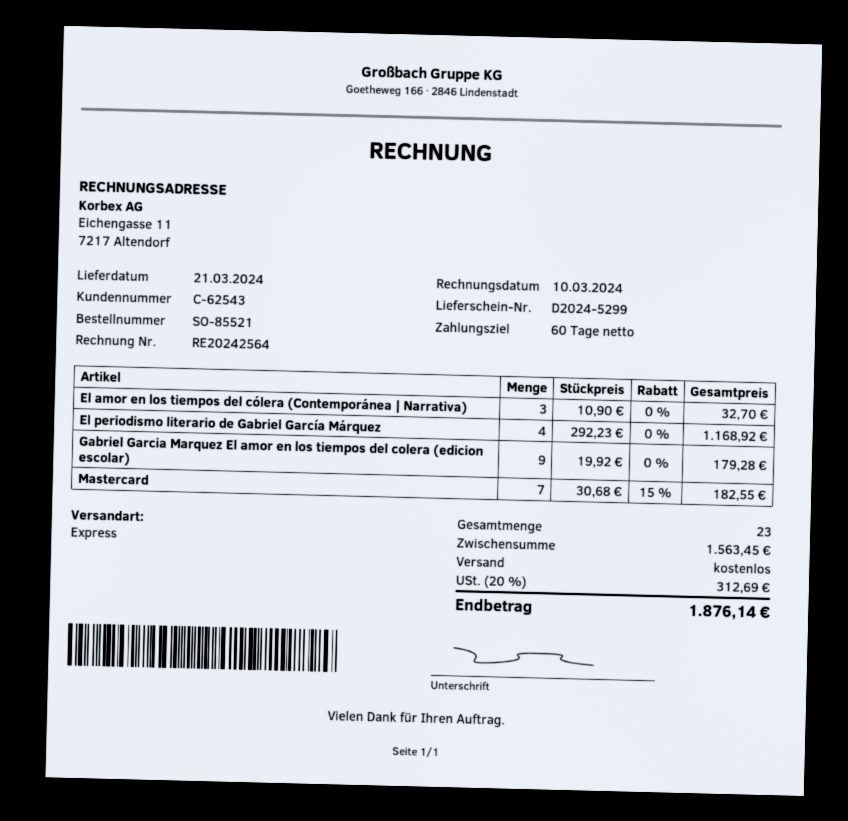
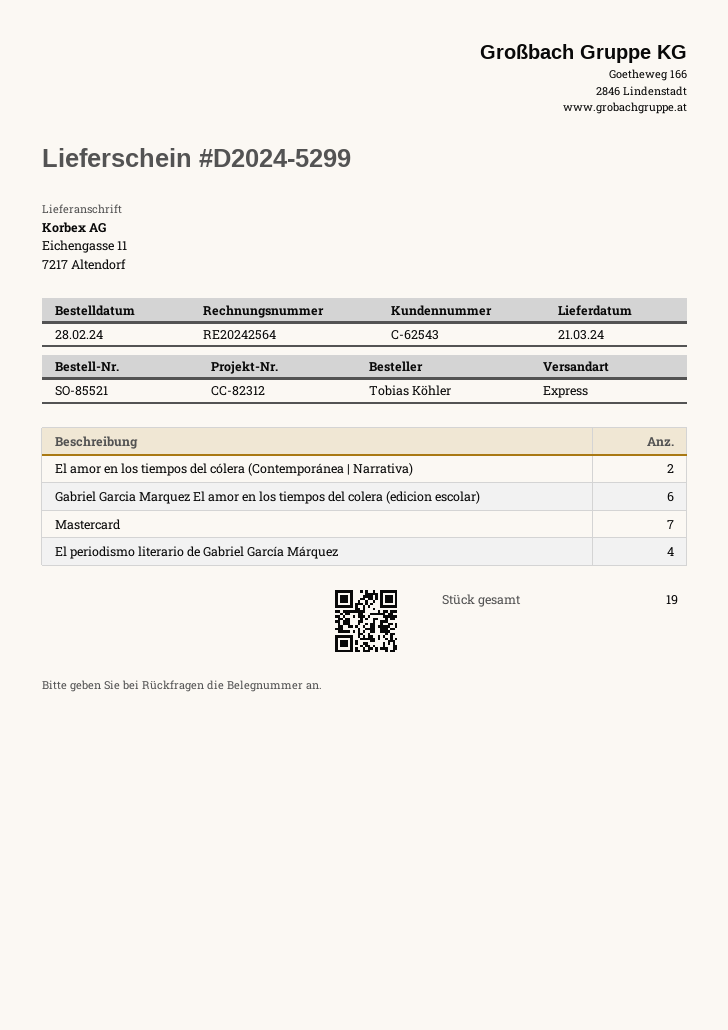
El amor en los tiempos del cólera (Contemporánea | Narrativa): 3 -> 2
Gabriel Garcia Marquez El amor en los tiempos del colera (edicion escolar): 9 -> 6
total quantity: 23 -> 19

